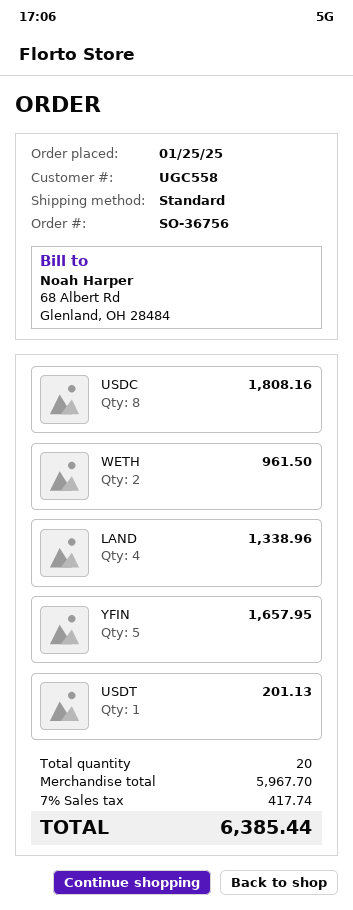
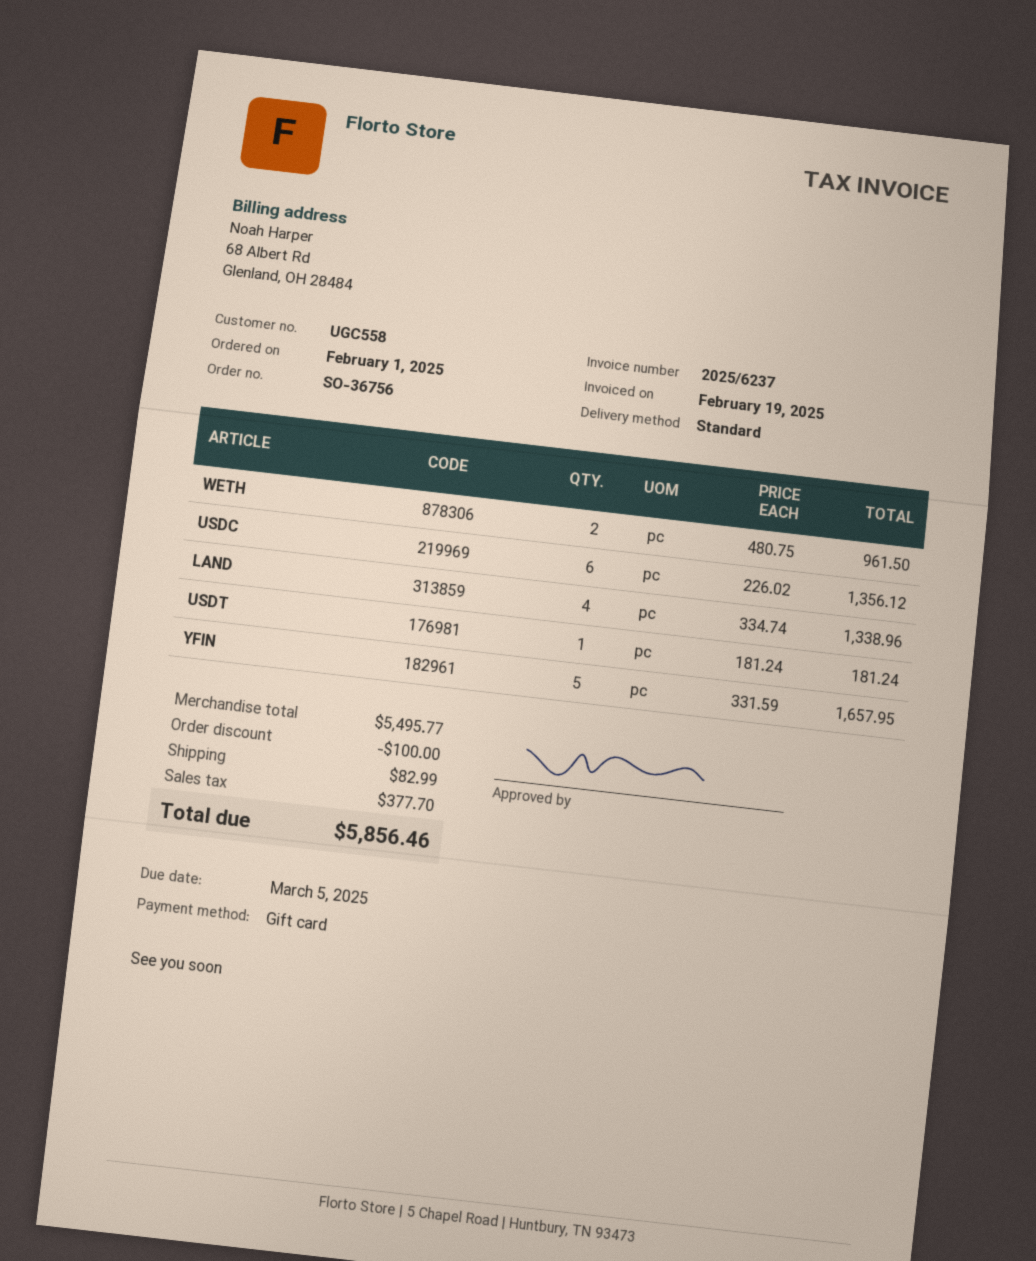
order date: 2025-01-25 -> 2025-02-01
USDC: 8 for 1808.16 -> 6 for 1356.12
USDT: 1 for 201.13 -> 1 for 181.24
subtotal: 5967.70 -> 5495.77
discount: none -> 100.00
shipping: none -> 82.99
tax: 417.74 -> 377.70
total: 6385.44 -> 5856.46

